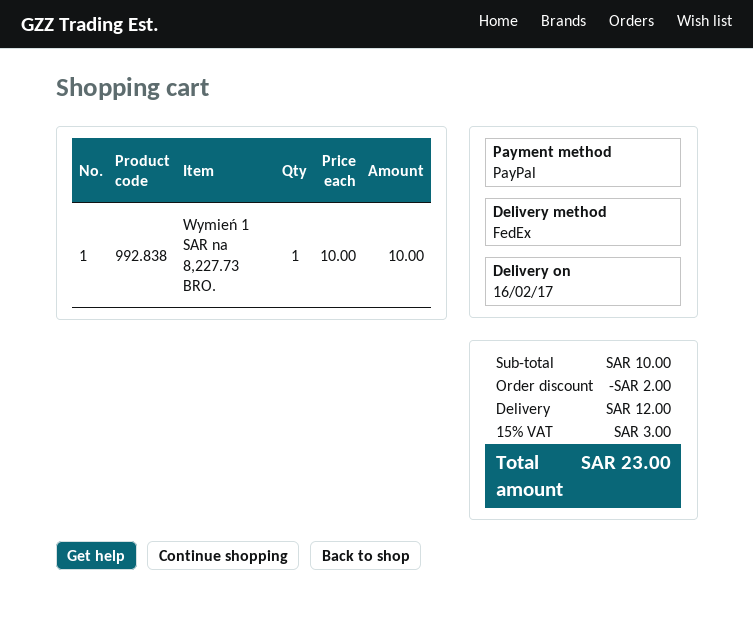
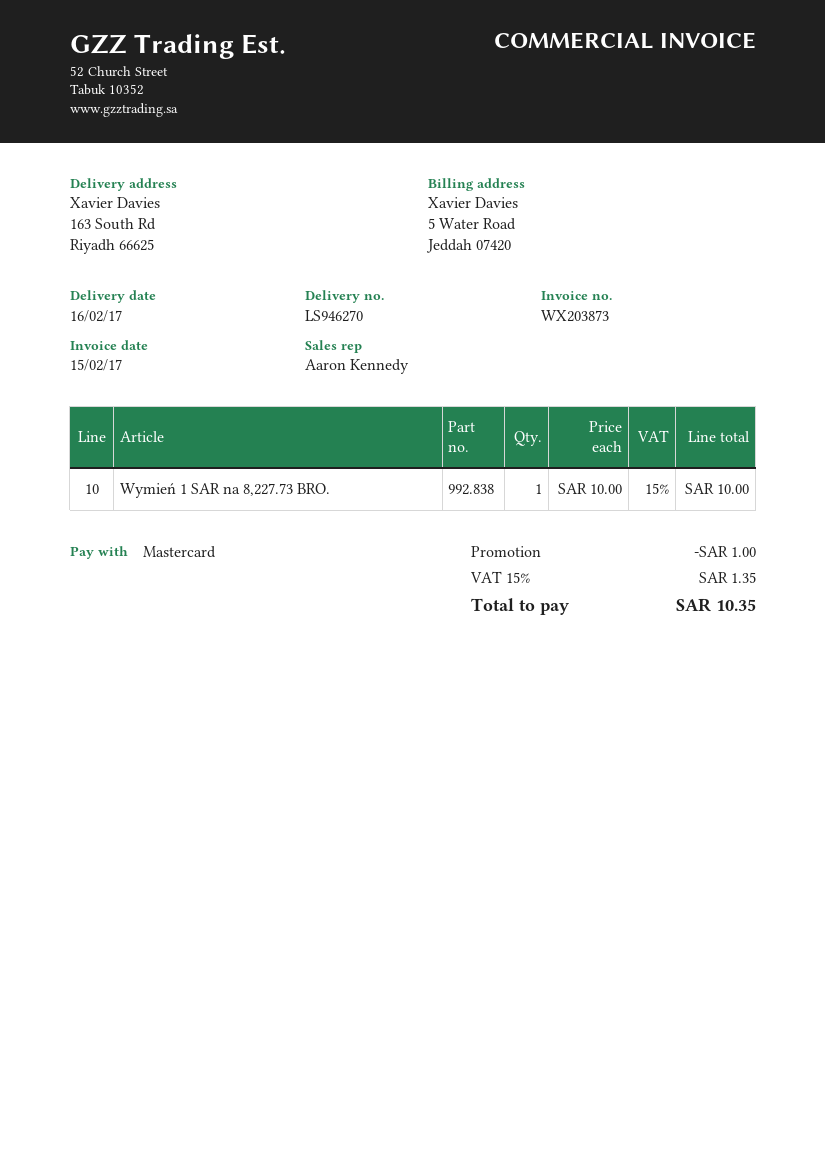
payment method: PayPal -> Mastercard
discount: 2.00 -> 1.00
shipping: 12.00 -> none
tax: 15% = 3.00 -> 15% = 1.35
total: 23.00 -> 10.35

